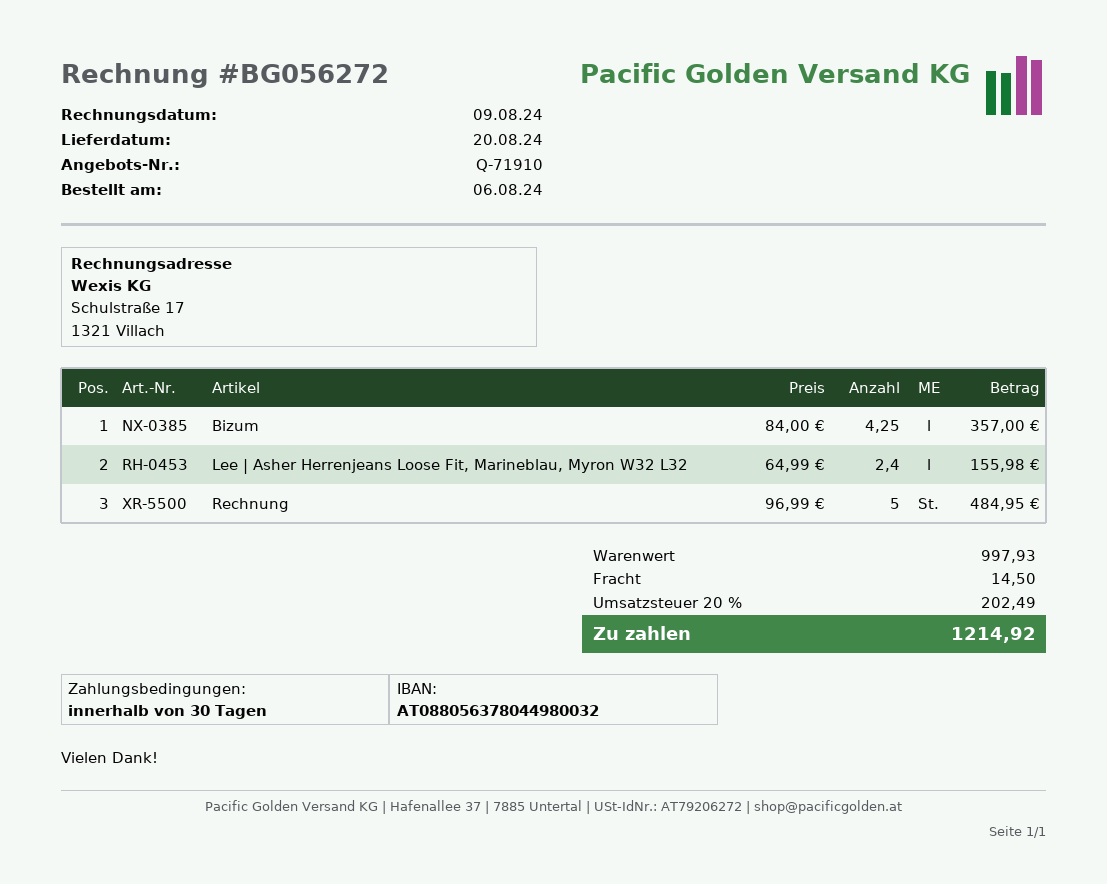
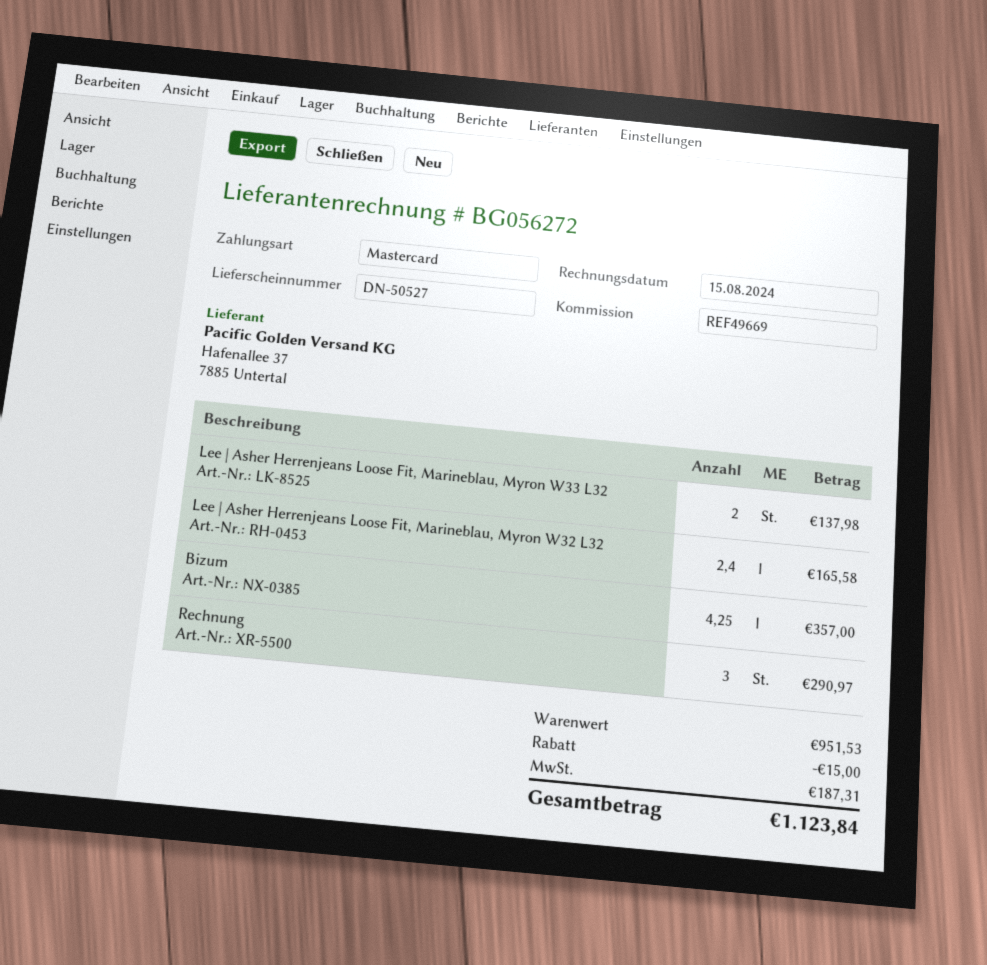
invoice date: 2024-08-09 -> 2024-08-15
Lee | Asher Herrenjeans Loose Fit, Marineblau, Myron W32 L32: 2.4 for 155.98 -> 2.4 for 165.58
Rechnung: 5 for 484.95 -> 3 for 290.97
Lee | Asher Herrenjeans Loose Fit, Marineblau, Myron W33 L32: none -> 2 for 137.98
subtotal: 997.93 -> 951.53
discount: none -> 15.00
shipping: 14.50 -> none
tax: 202.49 -> 187.31
total: 1214.92 -> 1123.84

